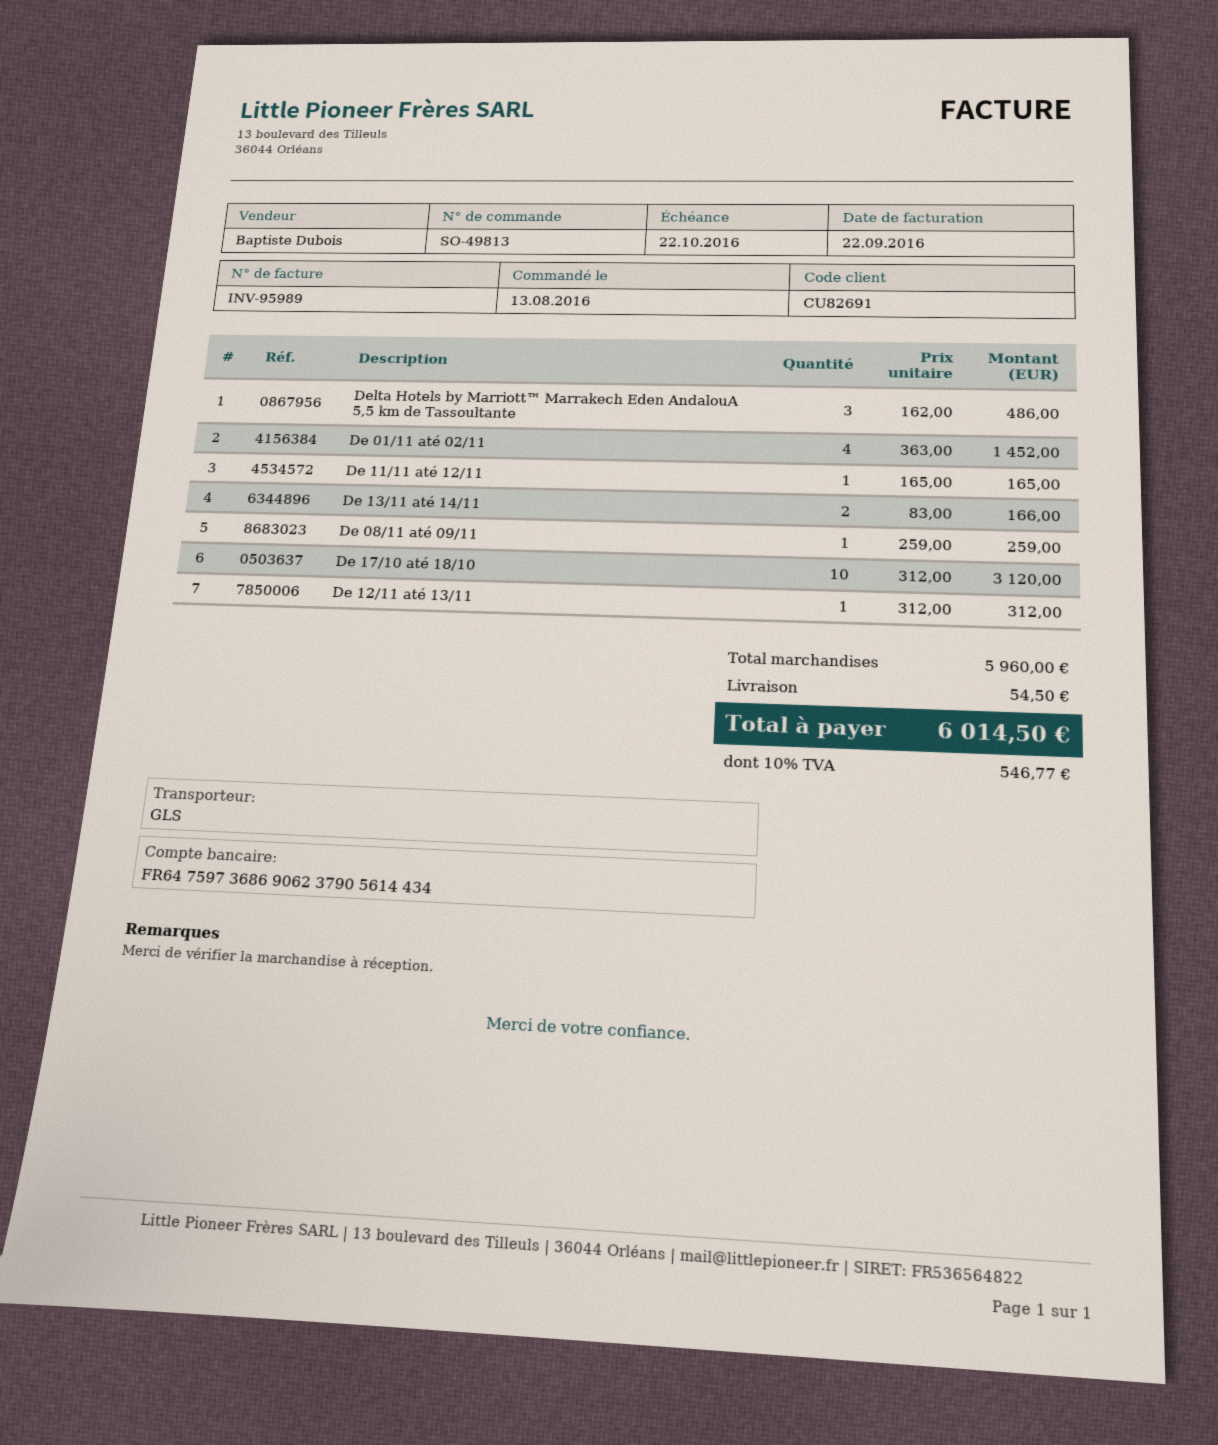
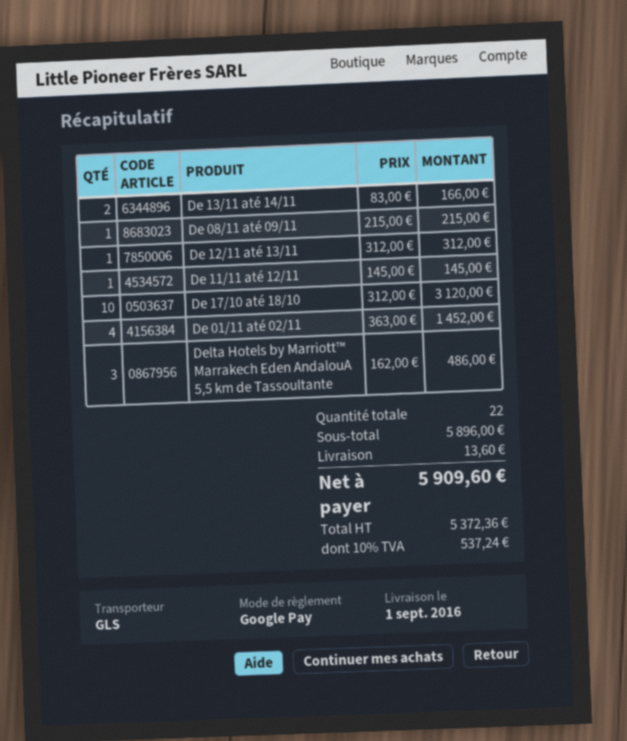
De 11/11 até 12/11: 1 x 165.00 = 165.00 -> 1 x 145.00 = 145.00
De 08/11 até 09/11: 1 x 259.00 = 259.00 -> 1 x 215.00 = 215.00
subtotal: 5960.00 -> 5896.00
shipping: 54.50 -> 13.60
tax: 10% = 546.77 -> 10% = 537.24
total: 6014.50 -> 5909.60

